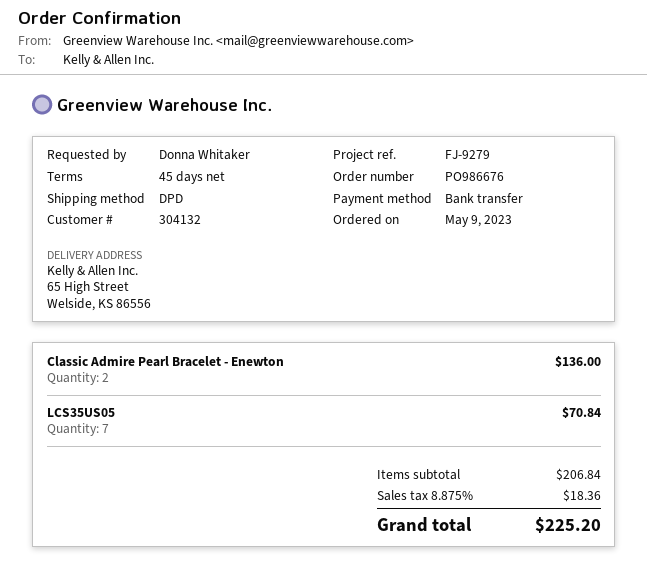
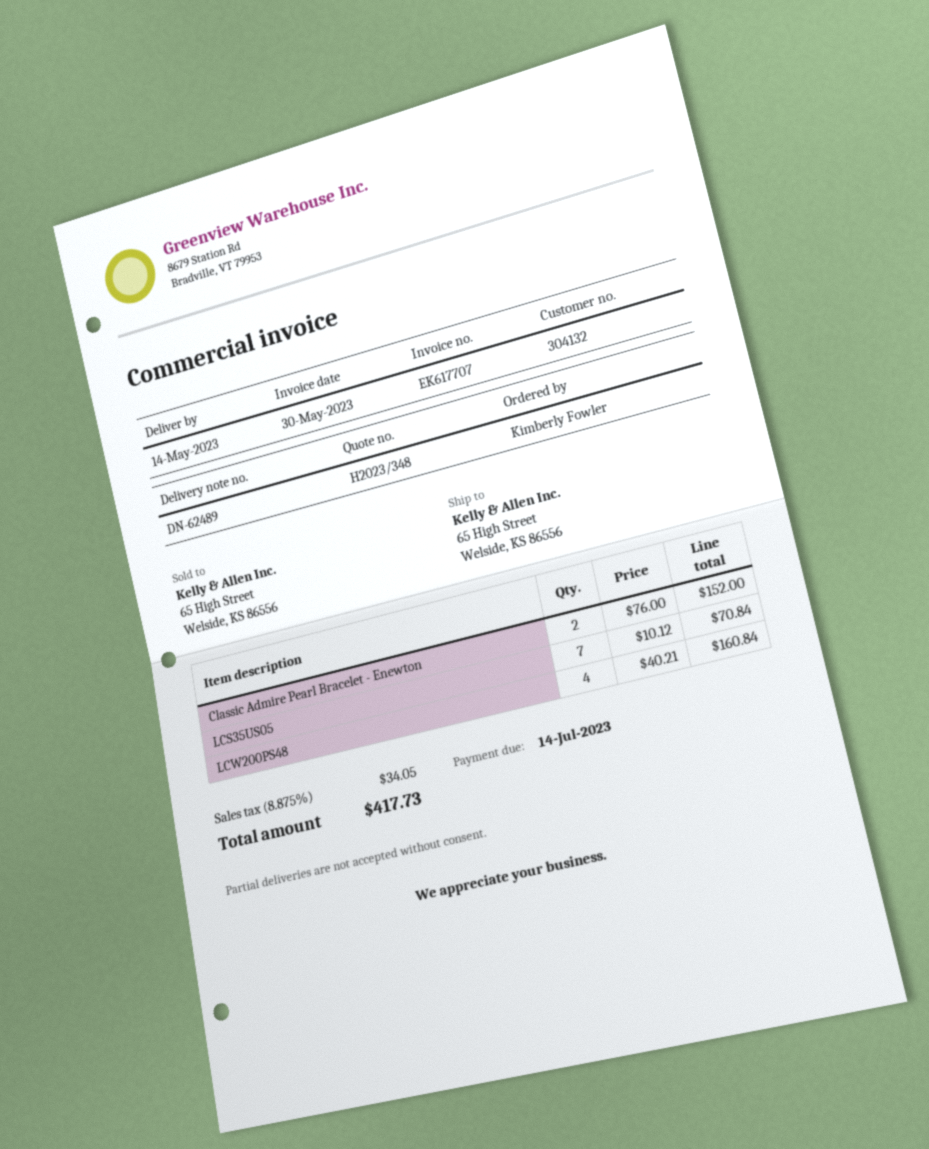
ordered by: Donna Whitaker -> Kimberly Fowler
Classic Admire Pearl Bracelet - Enewton: 2 for 136.00 -> 2 for 152.00
LCW200PS48: none -> 4 for 160.84
tax: 8.875% = 18.36 -> 8.875% = 34.05
total: 225.20 -> 417.73

